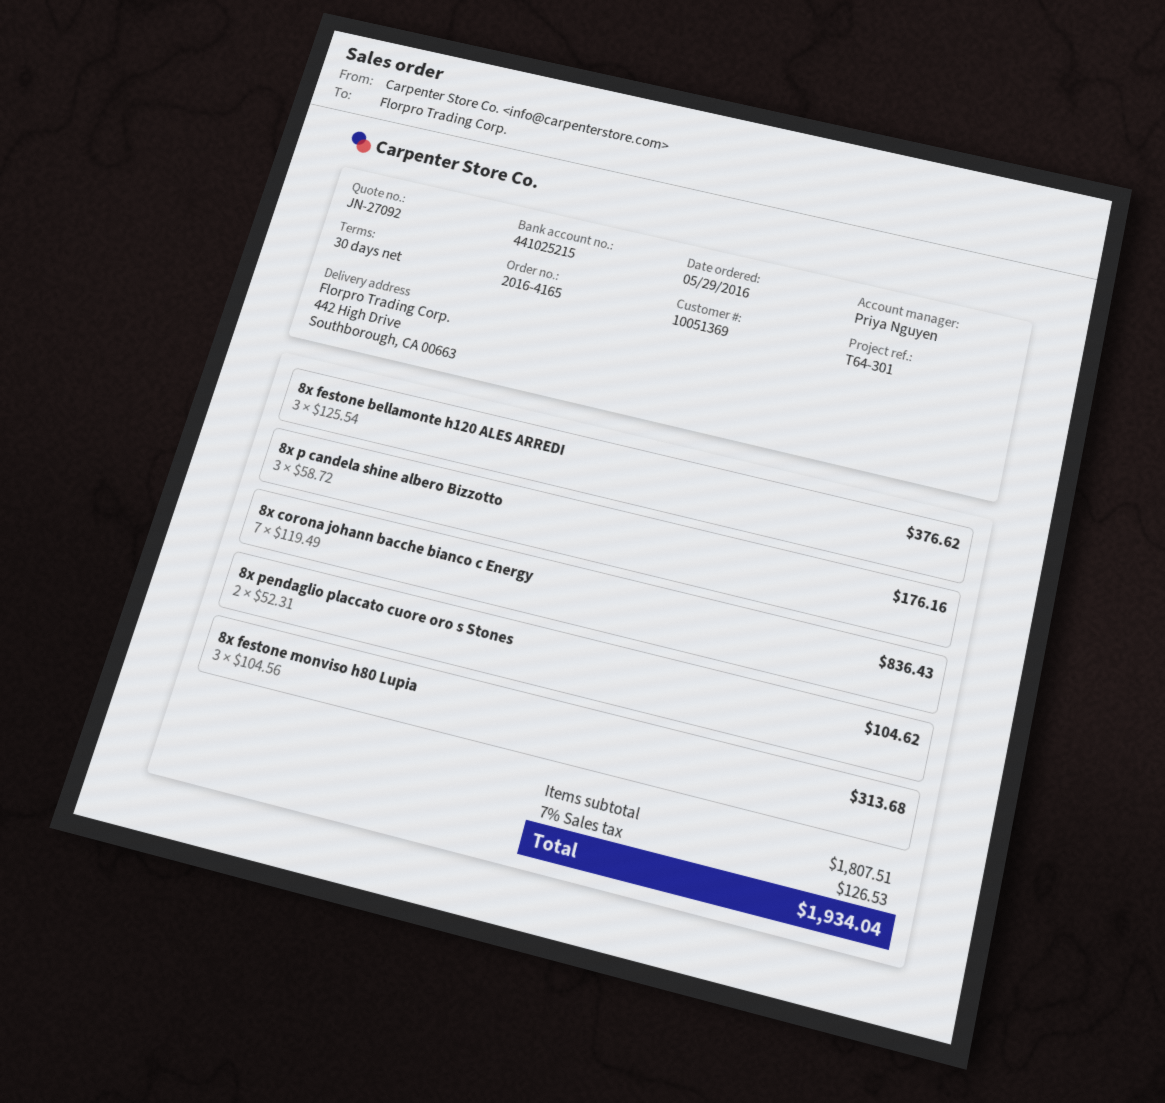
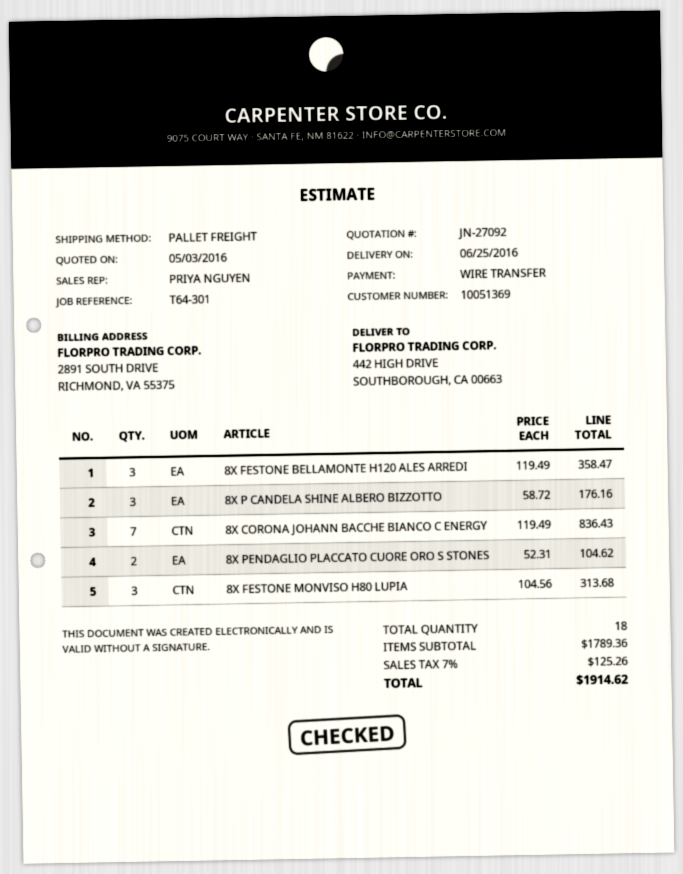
8x festone bellamonte h120 ALES ARREDI: 3 x 125.54 = 376.62 -> 3 x 119.49 = 358.47
subtotal: 1807.51 -> 1789.36
tax: 7% = 126.53 -> 7% = 125.26
total: 1934.04 -> 1914.62

